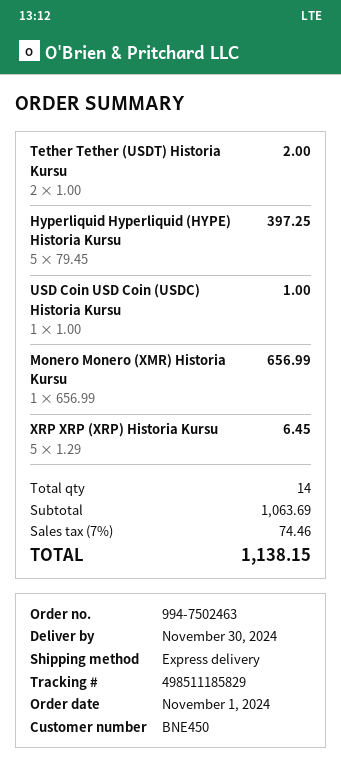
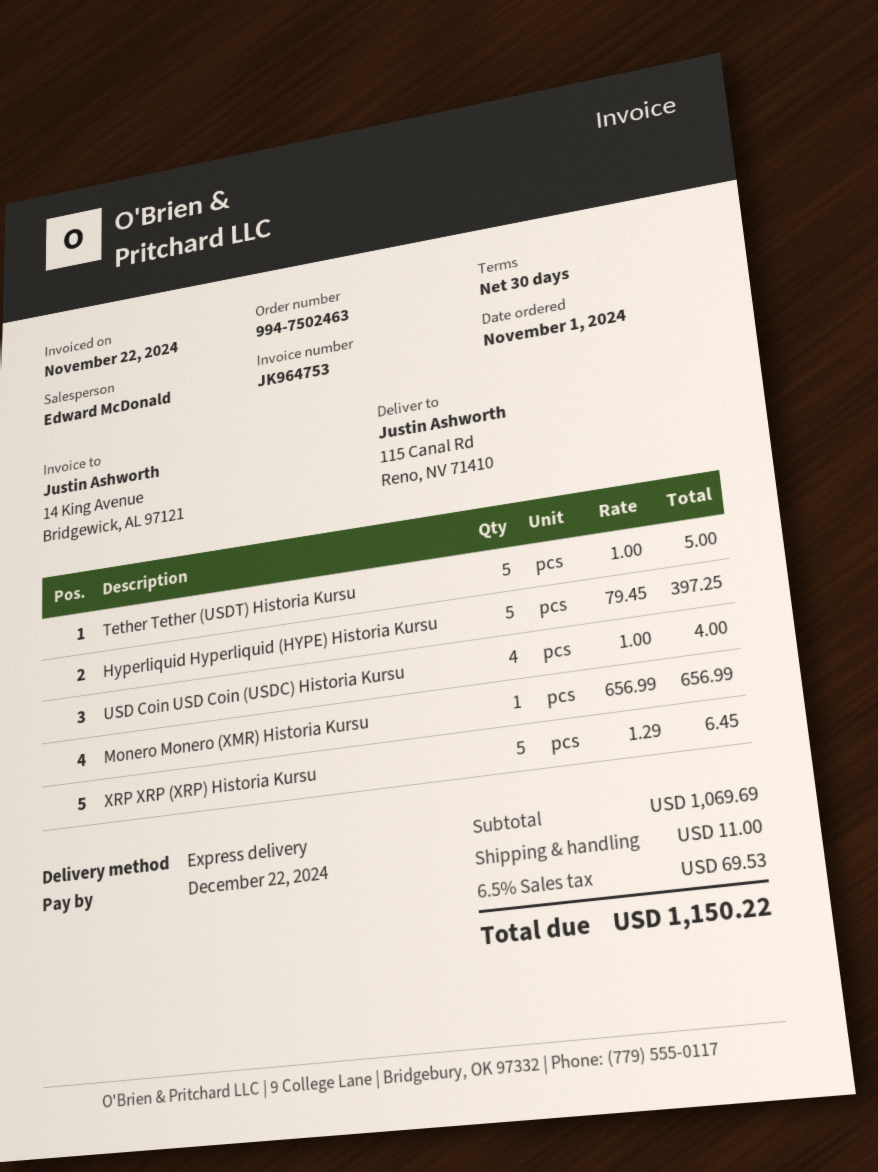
Tether Tether (USDT) Historia Kursu: 2 x 1.00 = 2.00 -> 5 x 1.00 = 5.00
USD Coin USD Coin (USDC) Historia Kursu: 1 x 1.00 = 1.00 -> 4 x 1.00 = 4.00
subtotal: 1063.69 -> 1069.69
shipping: none -> 11.00
tax: 7% = 74.46 -> 6.5% = 69.53
total: 1138.15 -> 1150.22

